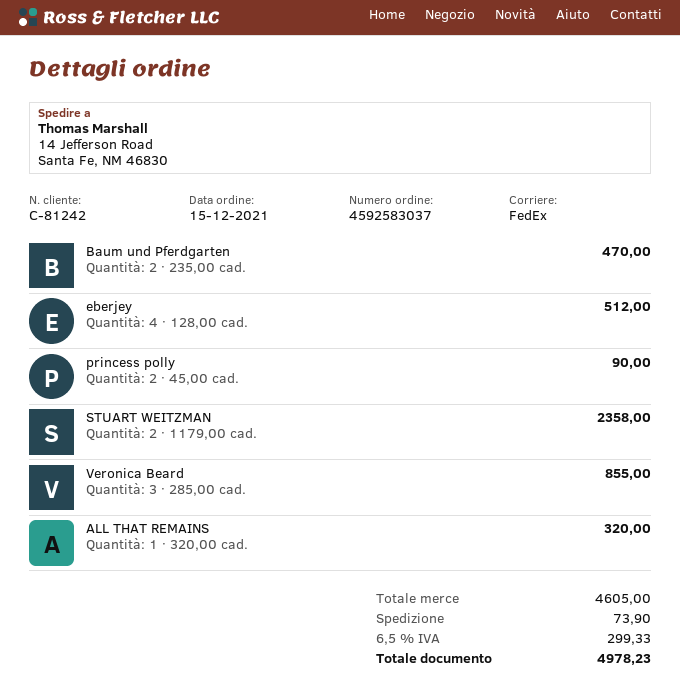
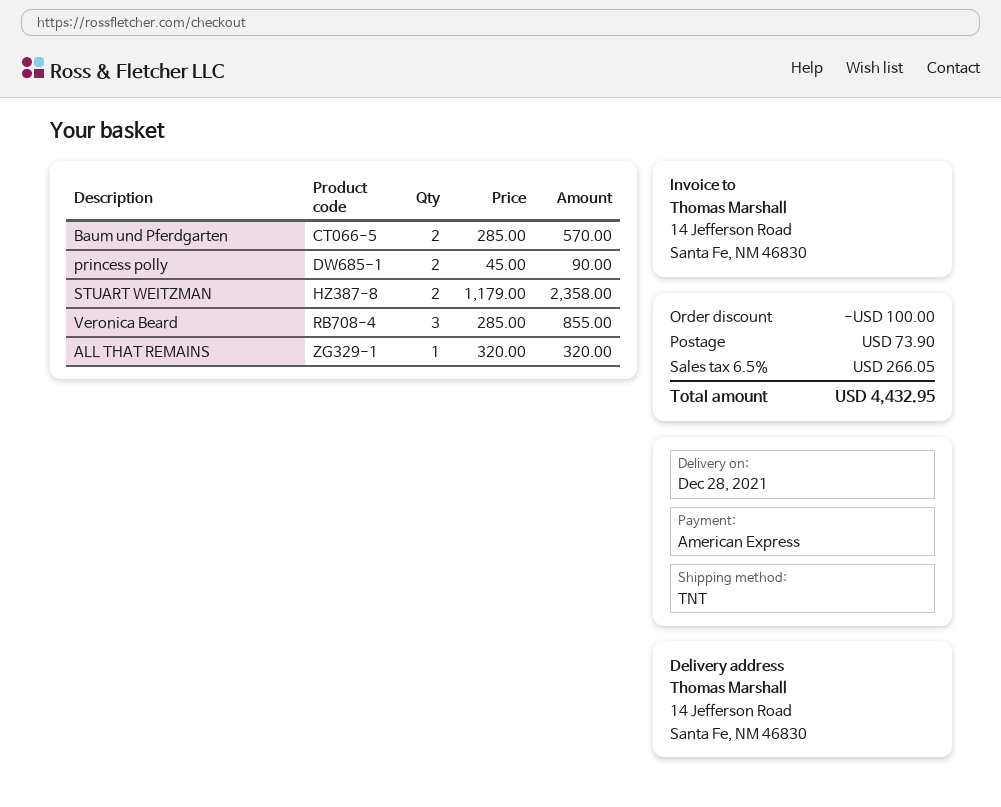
shipping method: FedEx -> TNT
Baum und Pferdgarten: 2 x 235.00 = 470.00 -> 2 x 285.00 = 570.00
eberjey: 4 x 128.00 = 512.00 -> none
discount: none -> 100.00
tax: 6.5% = 299.33 -> 6.5% = 266.05
total: 4978.23 -> 4432.95

